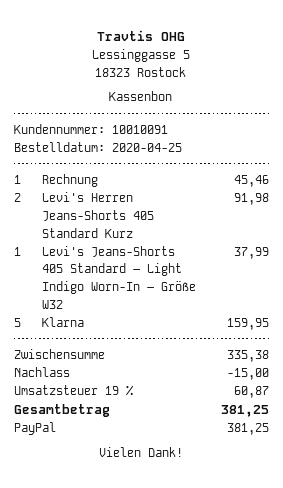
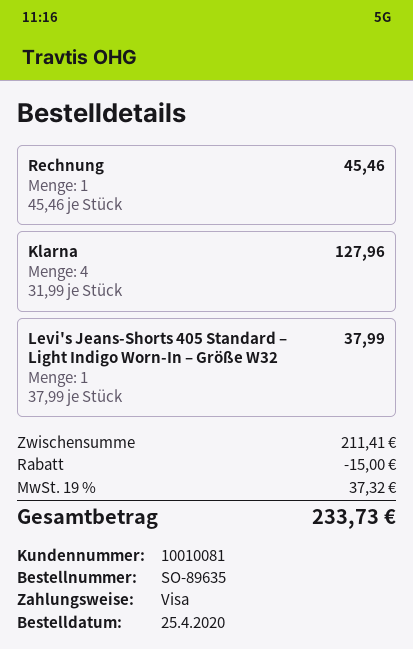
customer number: 10010091 -> 10010081
payment method: PayPal -> Visa
Levi's Herren Jeans-Shorts 405 Standard Kurz: 2 for 91.98 -> none
Klarna: 5 for 159.95 -> 4 for 127.96
subtotal: 335.38 -> 211.41
tax: 19% = 60.87 -> 19% = 37.32
total: 381.25 -> 233.73

